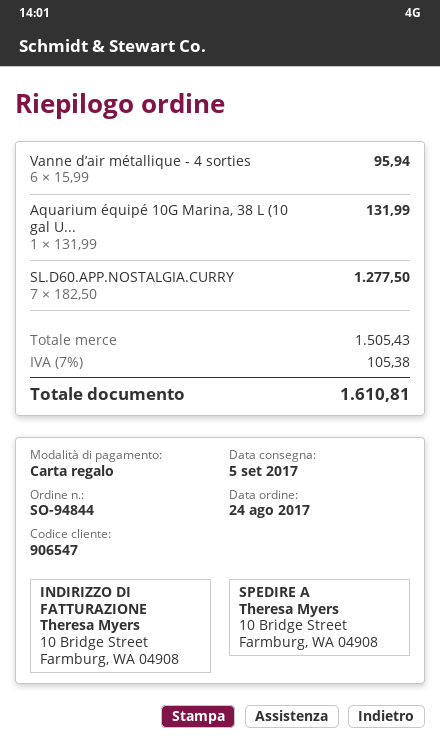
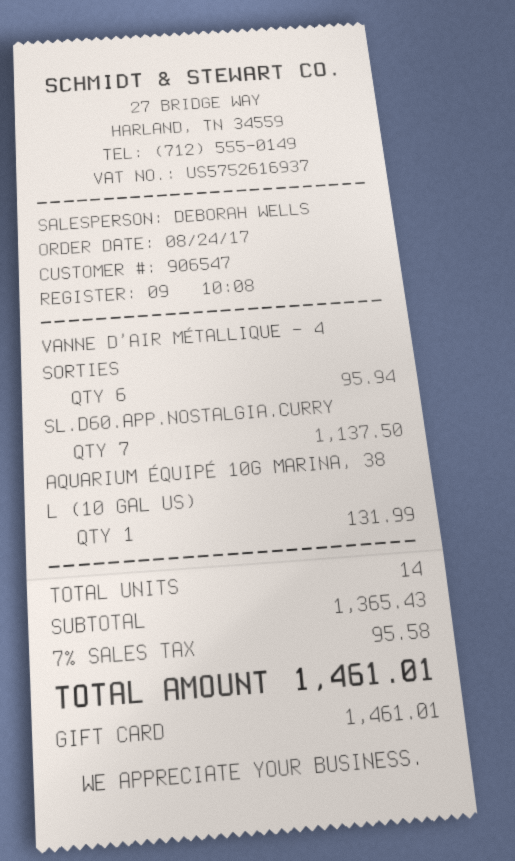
SL.D60.APP.NOSTALGIA.CURRY: 7 for 1277.50 -> 7 for 1137.50
subtotal: 1505.43 -> 1365.43
tax: 7% = 105.38 -> 7% = 95.58
total: 1610.81 -> 1461.01

